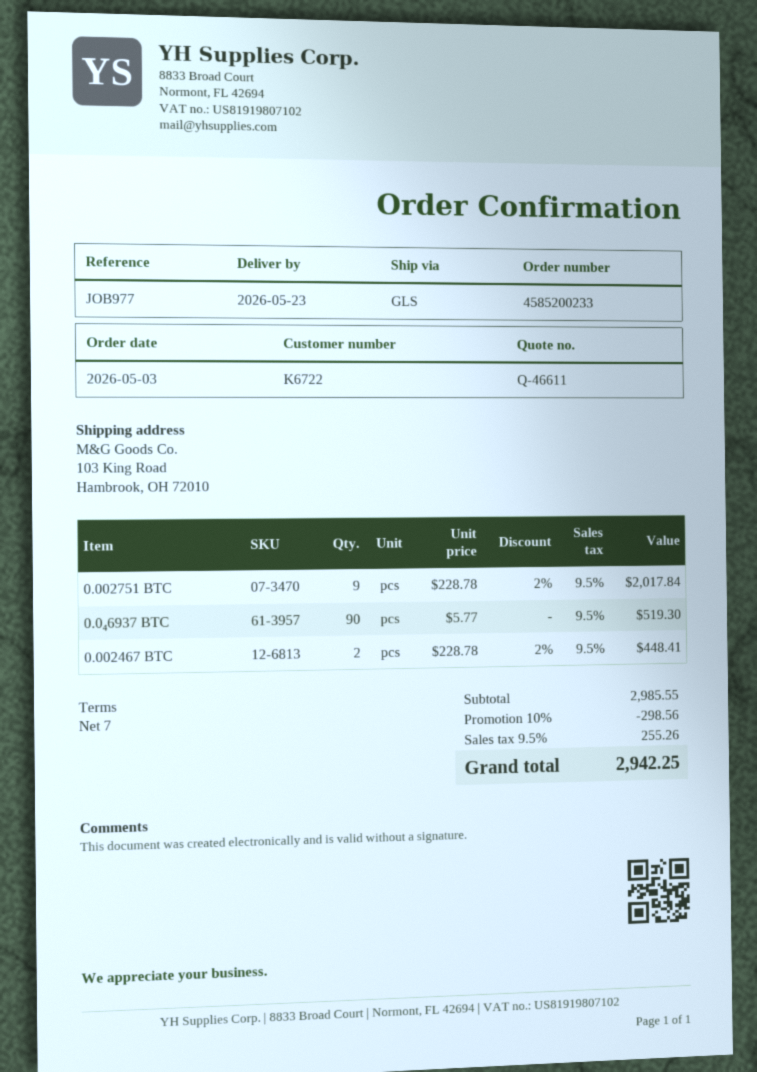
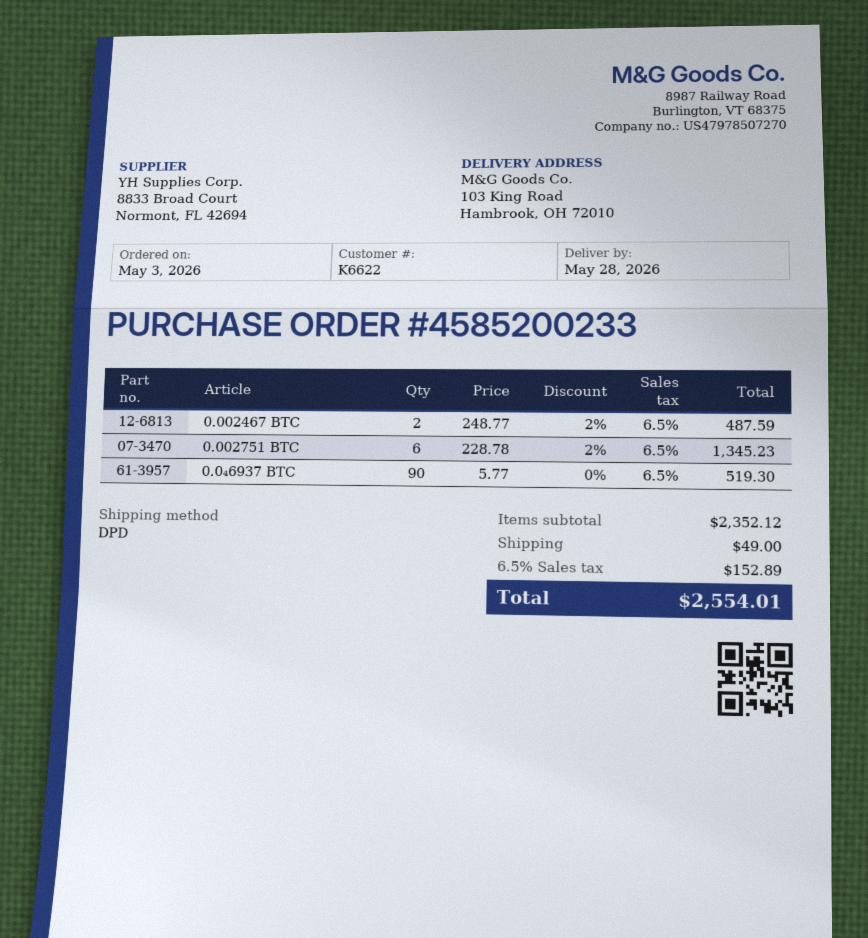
delivery date: 2026-05-23 -> 2026-05-28
customer number: K6722 -> K6622
shipping method: GLS -> DPD
0.002751 BTC: 9 x 228.78 - 2% = 2017.84 -> 6 x 228.78 - 2% = 1345.23
0.002467 BTC: 2 x 228.78 - 2% = 448.41 -> 2 x 248.77 - 2% = 487.59
subtotal: 2985.55 -> 2352.12
discount: 10% = 298.56 -> none
shipping: none -> 49.00
tax: 9.5% = 255.26 -> 6.5% = 152.89
total: 2942.25 -> 2554.01

